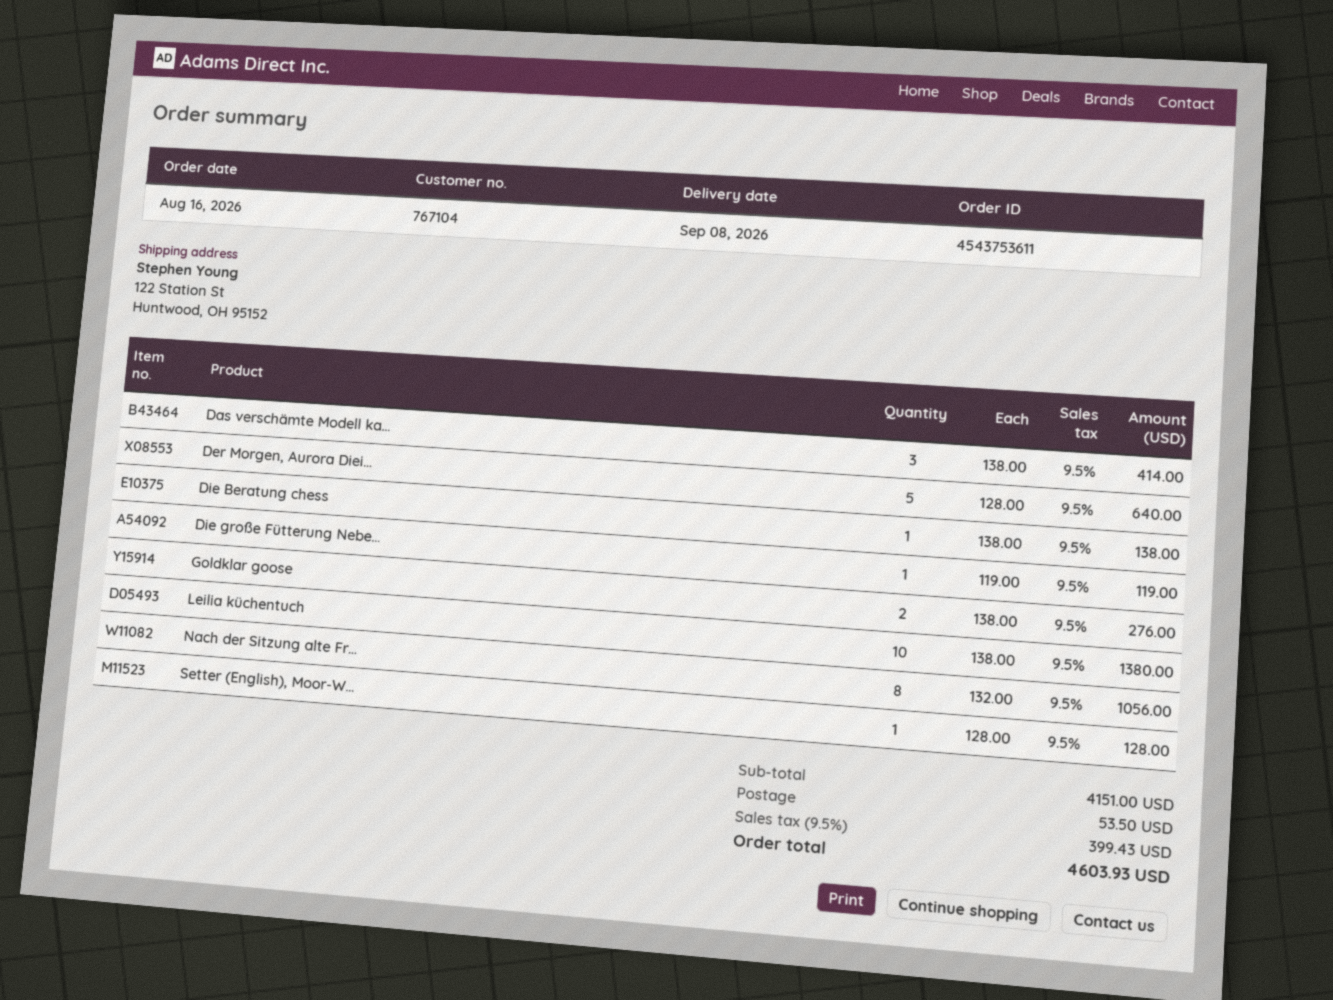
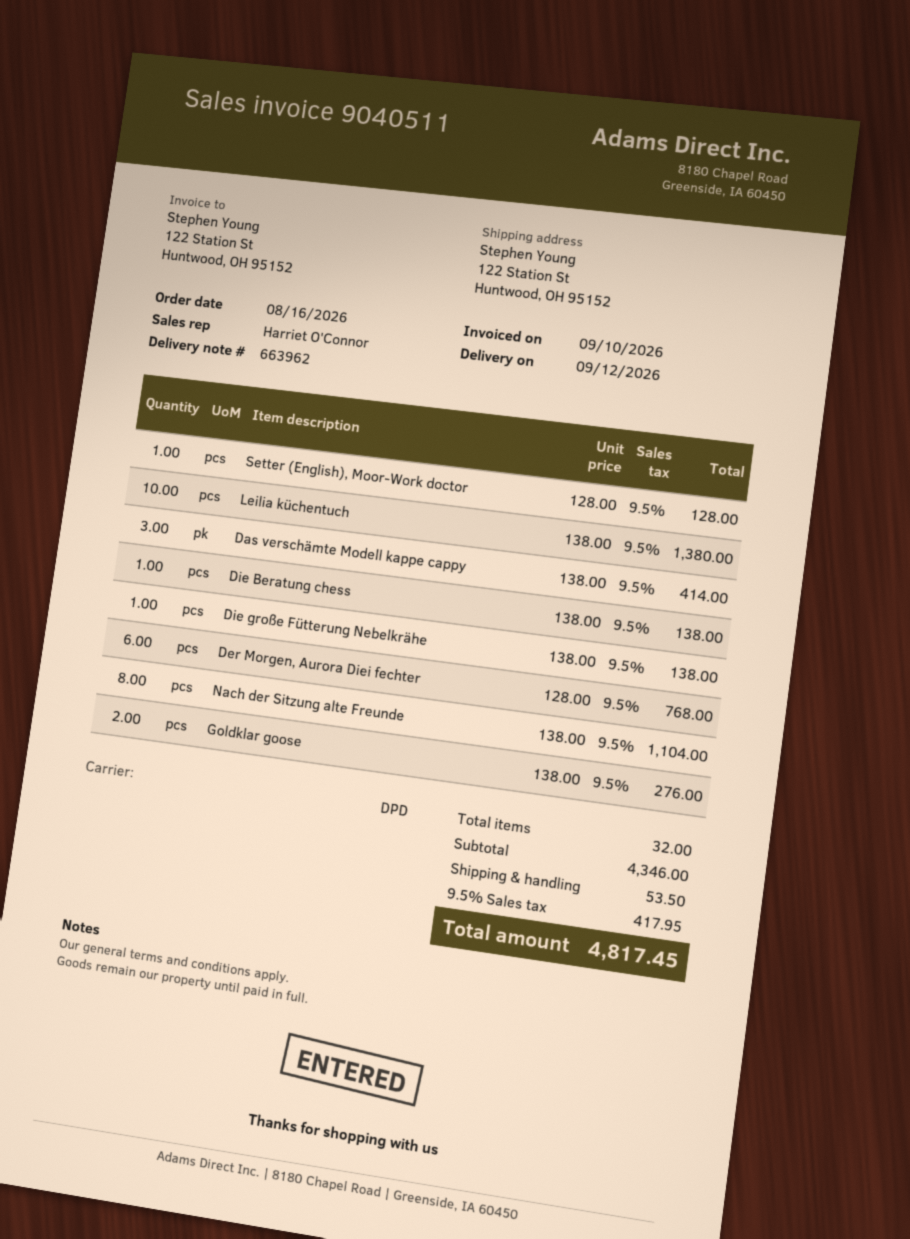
delivery date: 2026-09-08 -> 2026-09-12
Der Morgen, Aurora Diei...: 5 x 128.00 = 640.00 -> 6 x 128.00 = 768.00
Die große Fütterung Nebe...: 1 x 119.00 = 119.00 -> 1 x 138.00 = 138.00
Nach der Sitzung alte Fr...: 8 x 132.00 = 1056.00 -> 8 x 138.00 = 1104.00
subtotal: 4151.00 -> 4346.00
tax: 9.5% = 399.43 -> 9.5% = 417.95
total: 4603.93 -> 4817.45

